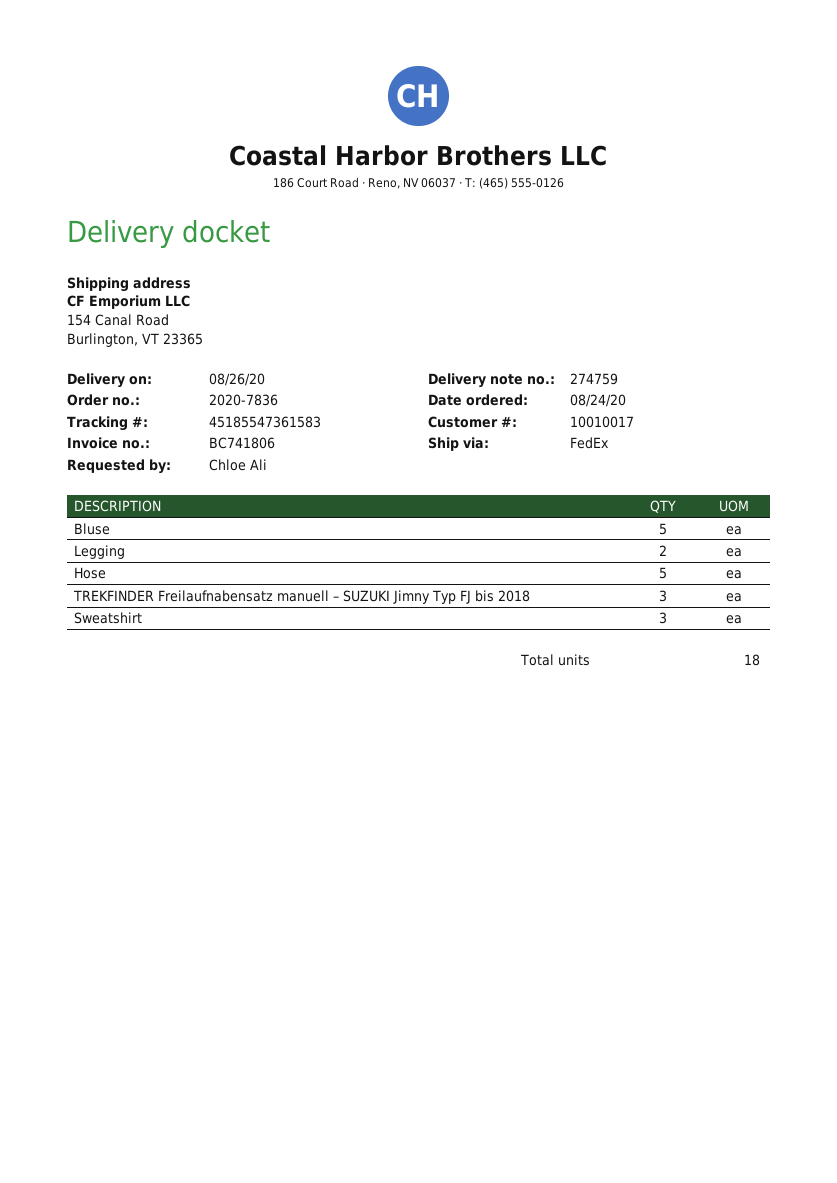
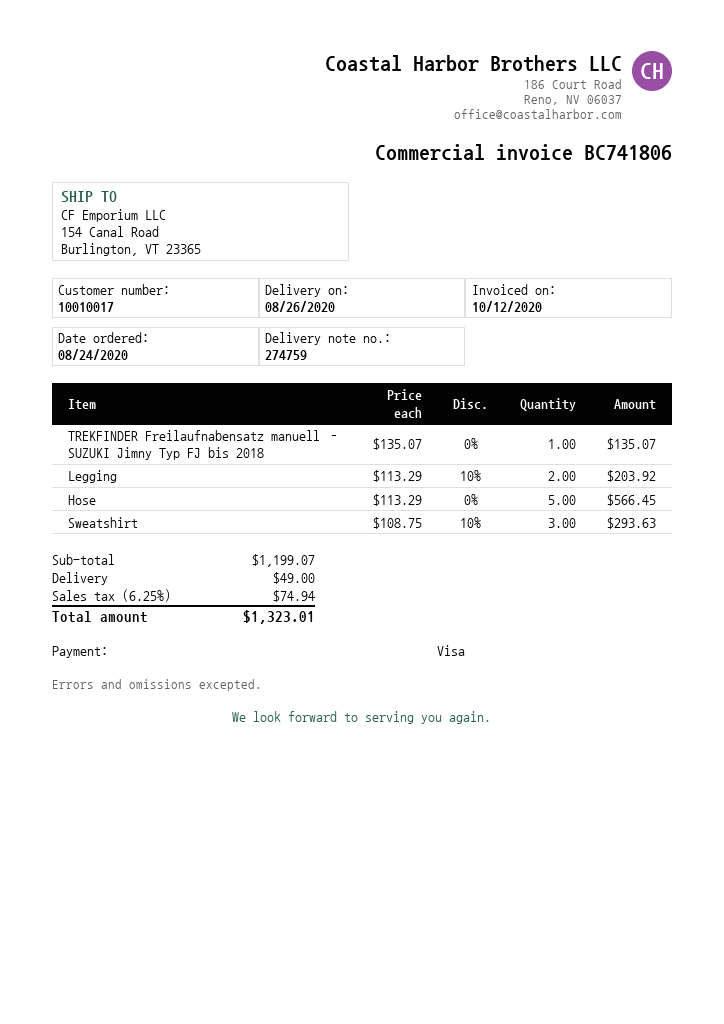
Bluse: 5 -> none
TREKFINDER Freilaufnabensatz manuell – SUZUKI Jimny Typ FJ bis 2018: 3 -> 1

